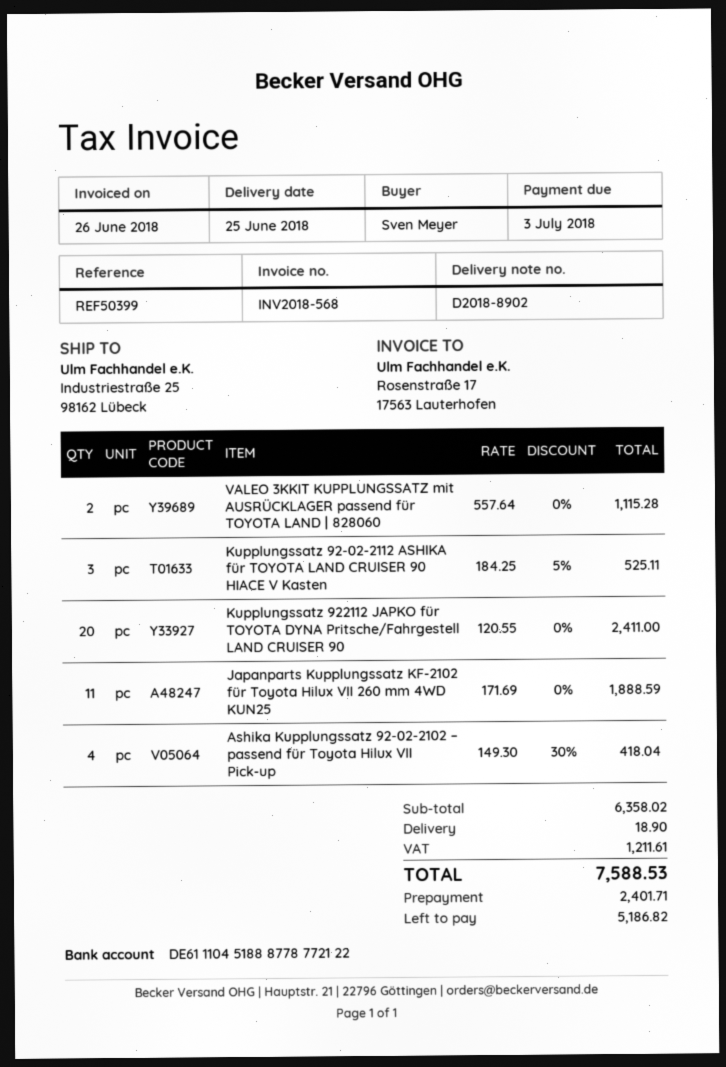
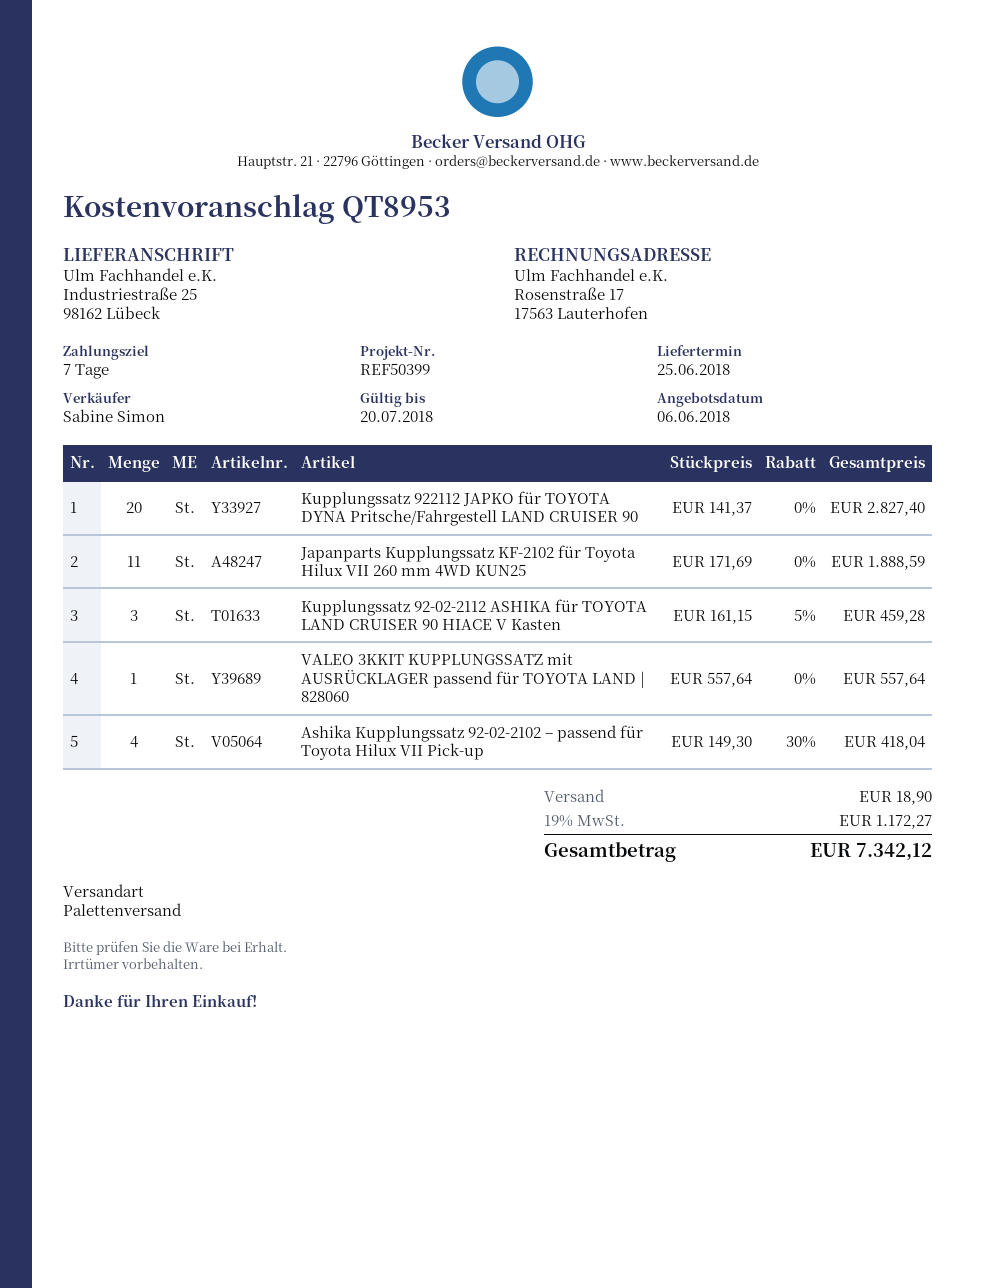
VALEO 3KKIT KUPPLUNGSSATZ mit AUSRÜCKLAGER passend für TOYOTA LAND | 828060: 2 x 557.64 = 1115.28 -> 1 x 557.64 = 557.64
Kupplungssatz 92-02-2112 ASHIKA für TOYOTA LAND CRUISER 90 HIACE V Kasten: 3 x 184.25 - 5% = 525.11 -> 3 x 161.15 - 5% = 459.28
Kupplungssatz 922112 JAPKO für TOYOTA DYNA Pritsche/Fahrgestell LAND CRUISER 90: 20 x 120.55 = 2411.00 -> 20 x 141.37 = 2827.40
tax: 1211.61 -> 1172.27
total: 7588.53 -> 7342.12

